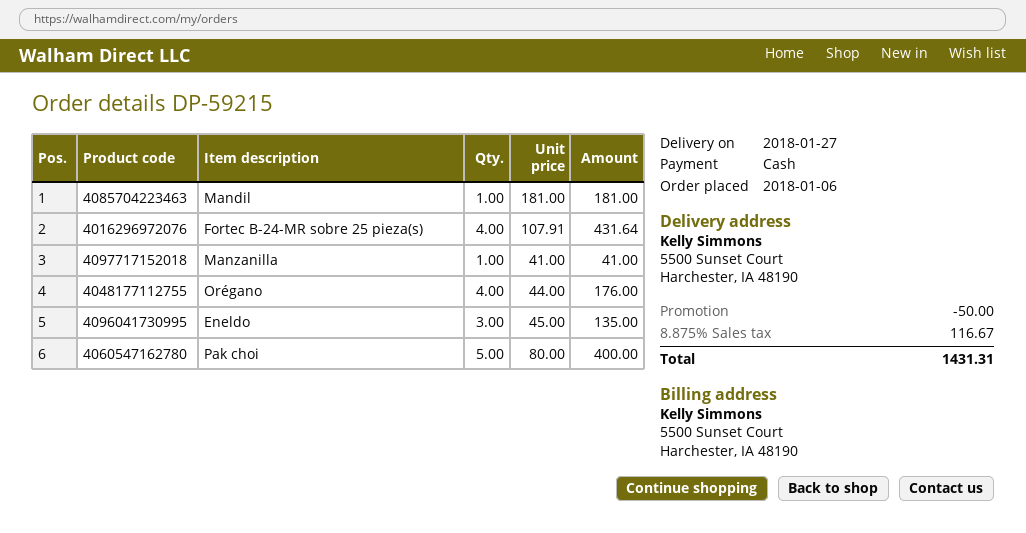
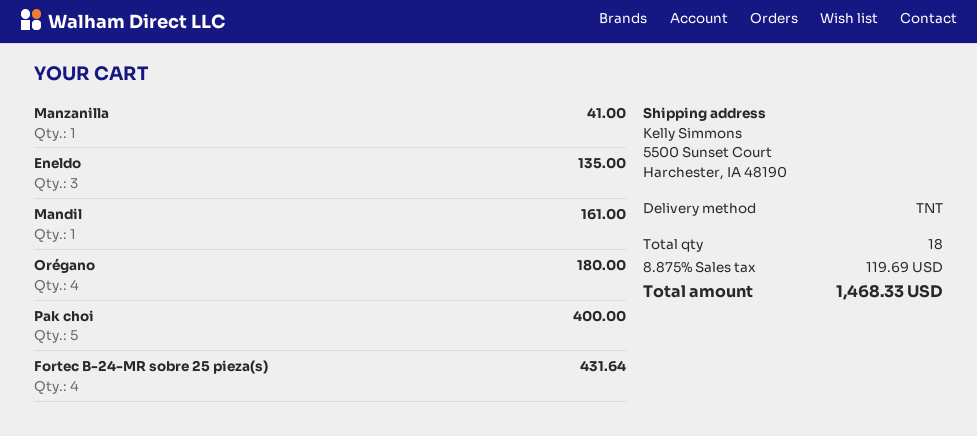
Mandil: 1 for 181.00 -> 1 for 161.00
Orégano: 4 for 176.00 -> 4 for 180.00
discount: 50.00 -> none
tax: 8.875% = 116.67 -> 8.875% = 119.69
total: 1431.31 -> 1468.33

